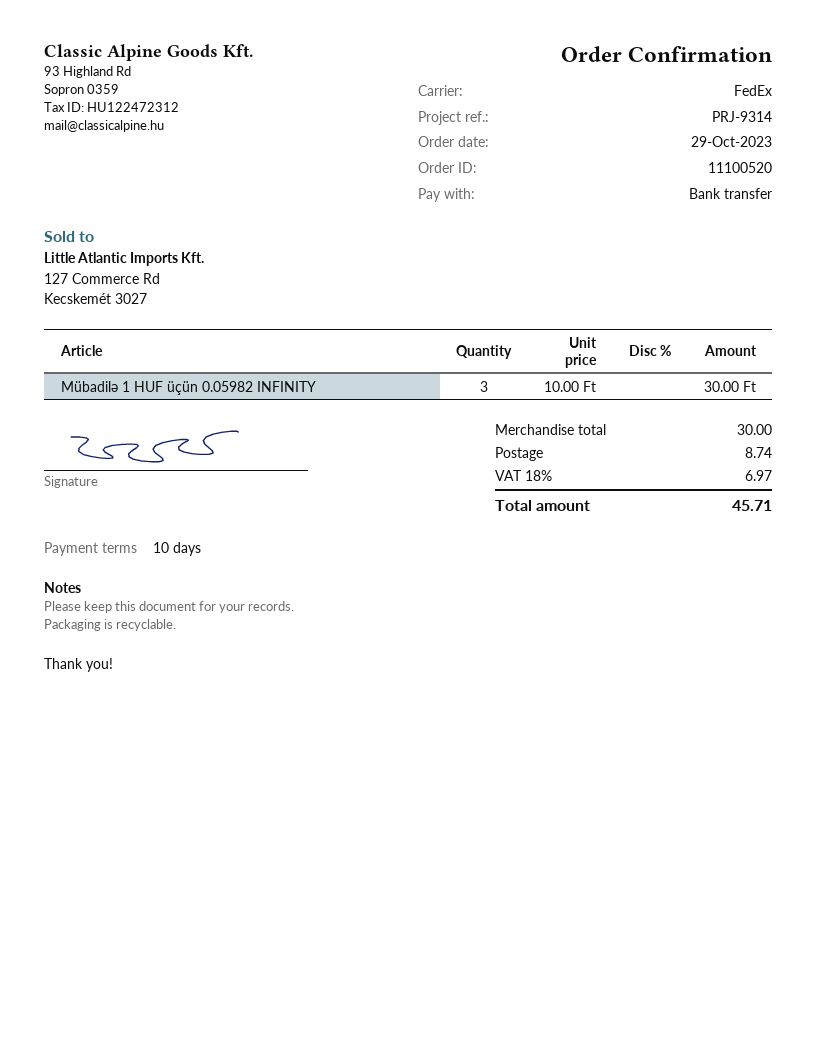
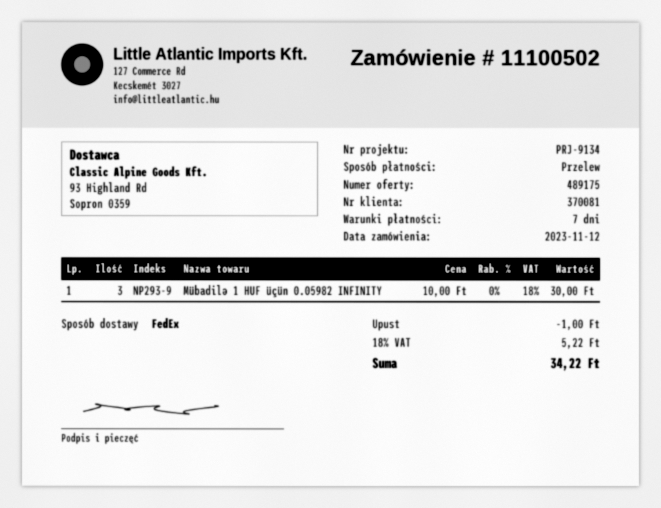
order number: 11100520 -> 11100502
order date: 2023-10-29 -> 2023-11-12
payment terms: 10 days -> 7 days
reference: PRJ-9314 -> PRJ-9134
discount: none -> 1.00
shipping: 8.74 -> none
tax: 18% = 6.97 -> 18% = 5.22
total: 45.71 -> 34.22

